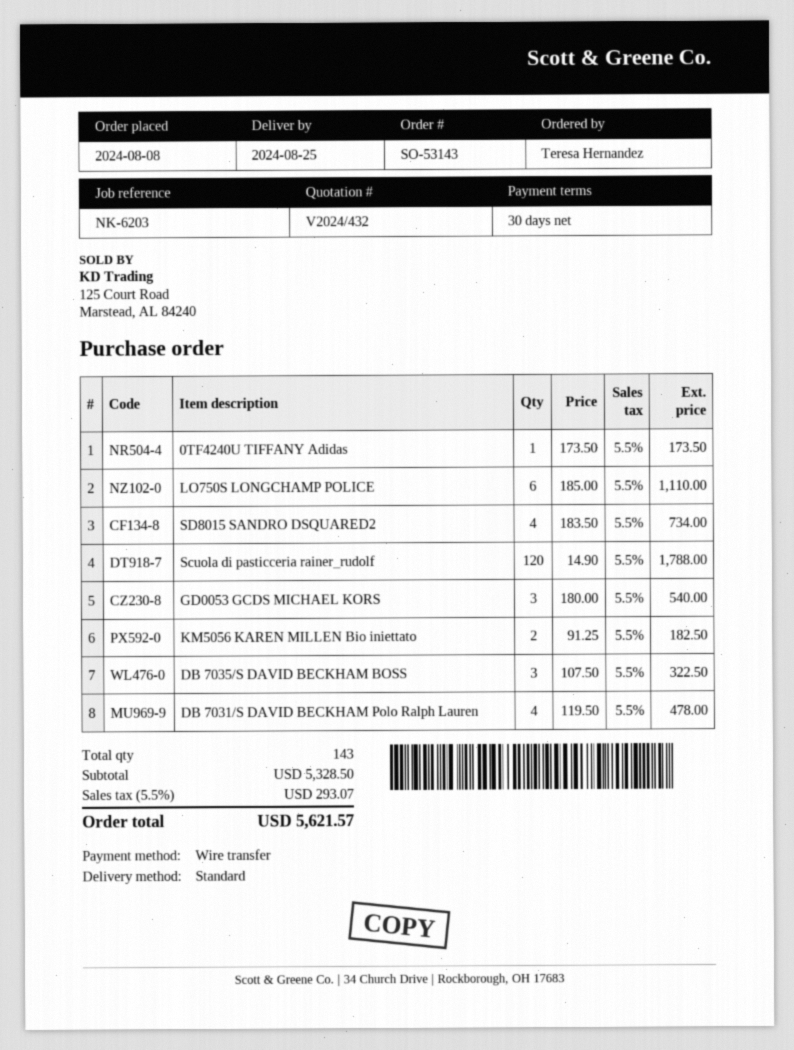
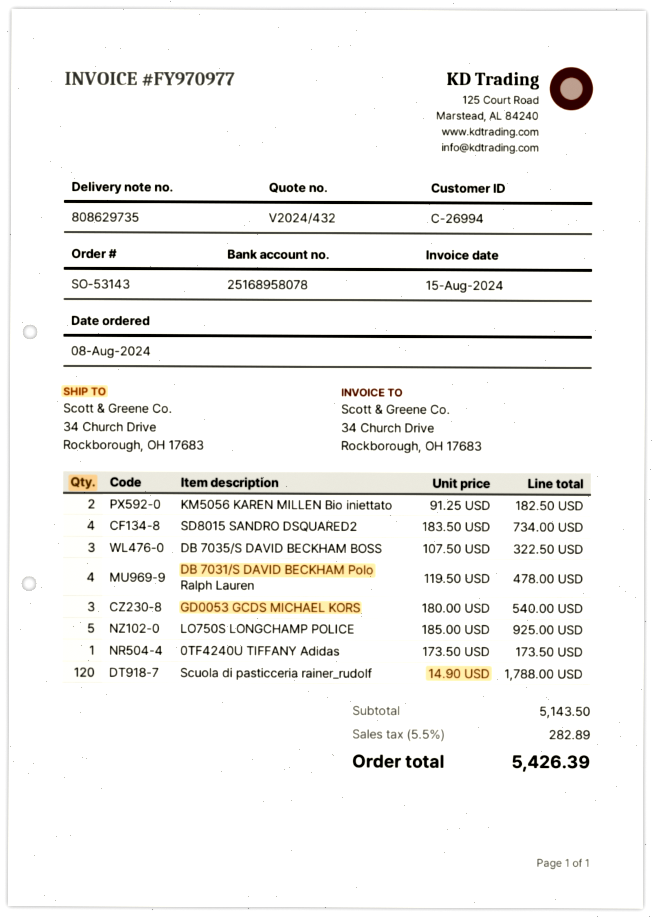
LO750S LONGCHAMP POLICE: 6 x 185.00 = 1110.00 -> 5 x 185.00 = 925.00
subtotal: 5328.50 -> 5143.50
tax: 5.5% = 293.07 -> 5.5% = 282.89
total: 5621.57 -> 5426.39

